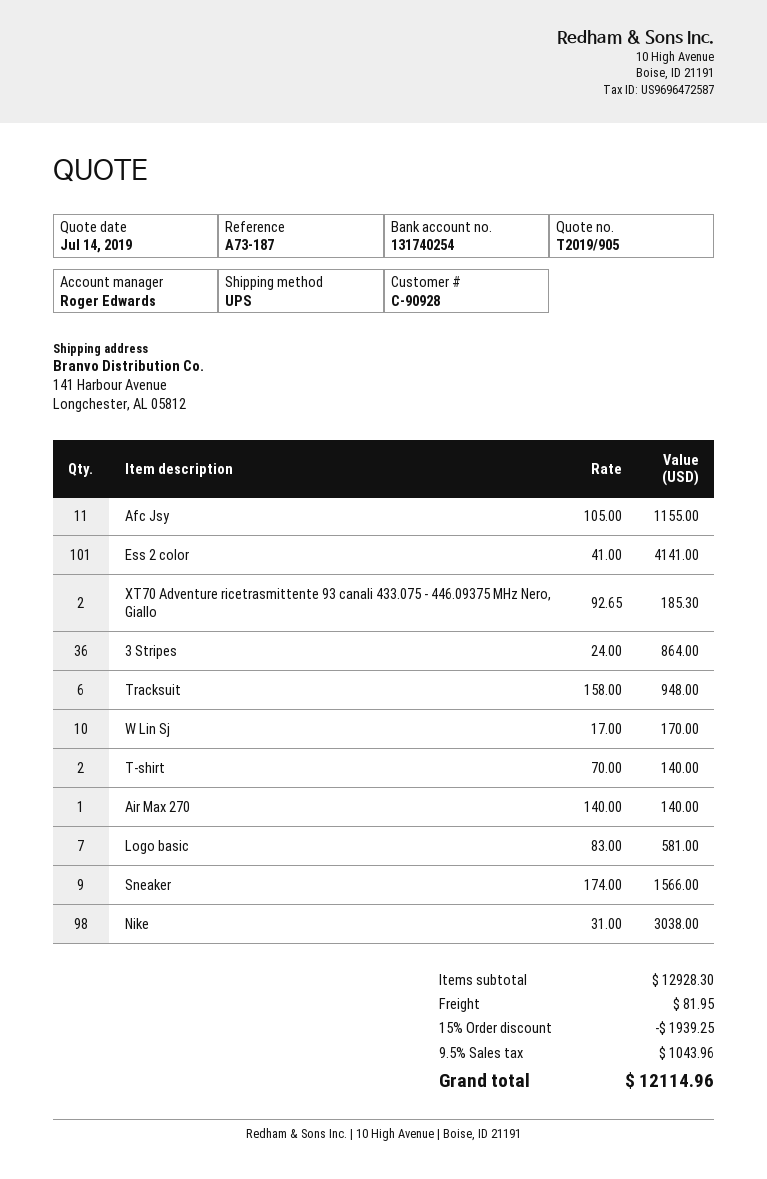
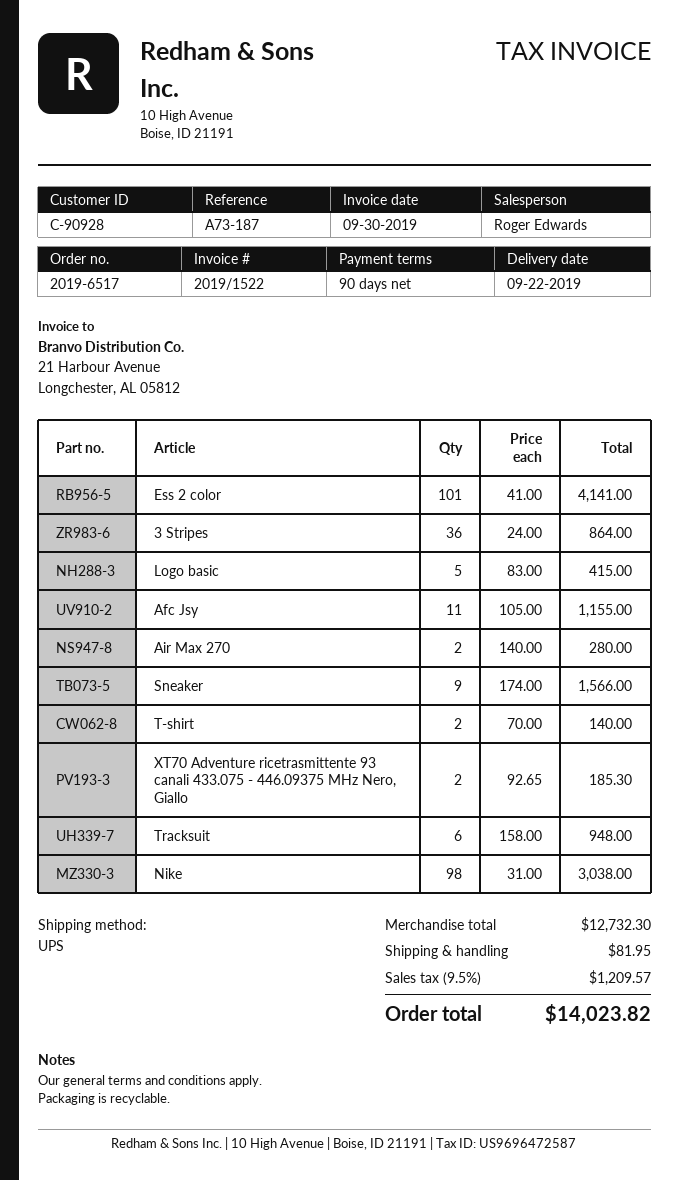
W Lin Sj: 10 x 17.00 = 170.00 -> none
Air Max 270: 1 x 140.00 = 140.00 -> 2 x 140.00 = 280.00
Logo basic: 7 x 83.00 = 581.00 -> 5 x 83.00 = 415.00
subtotal: 12928.30 -> 12732.30
discount: 15% = 1939.25 -> none
tax: 9.5% = 1043.96 -> 9.5% = 1209.57
total: 12114.96 -> 14023.82

